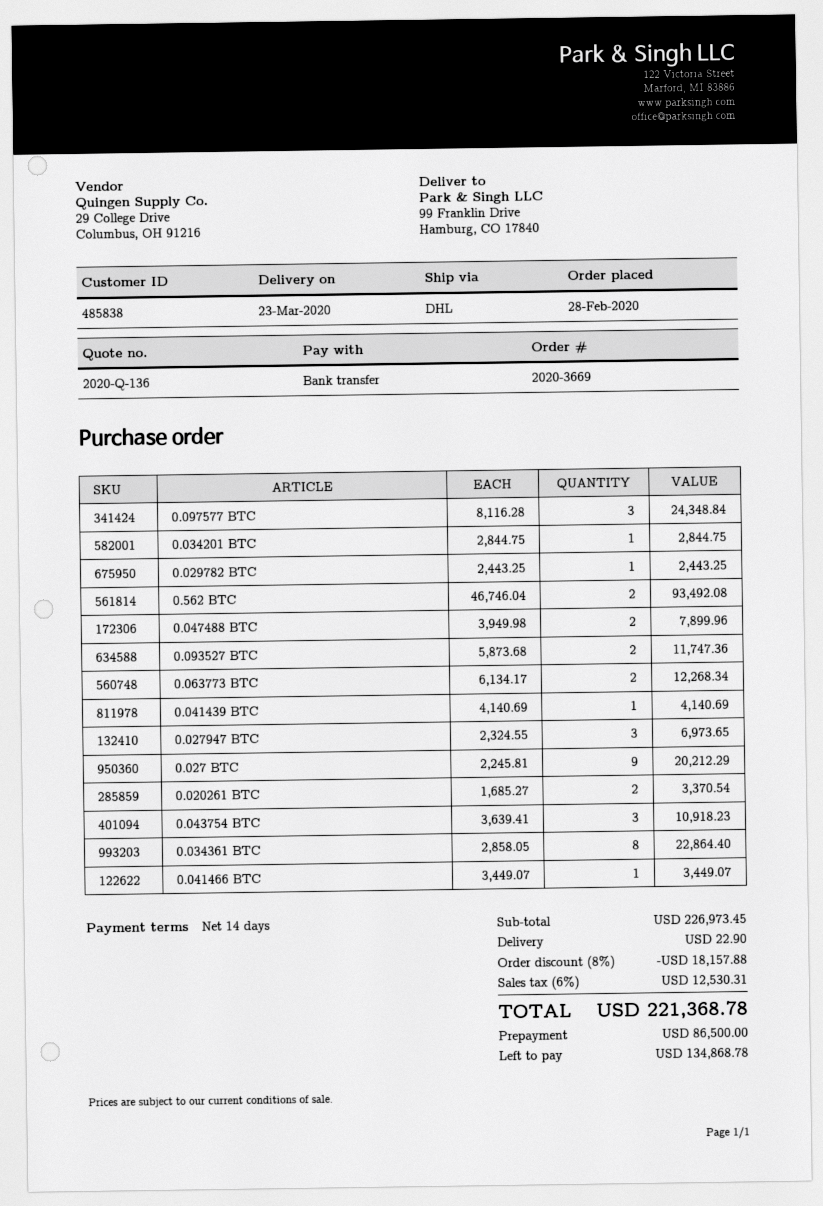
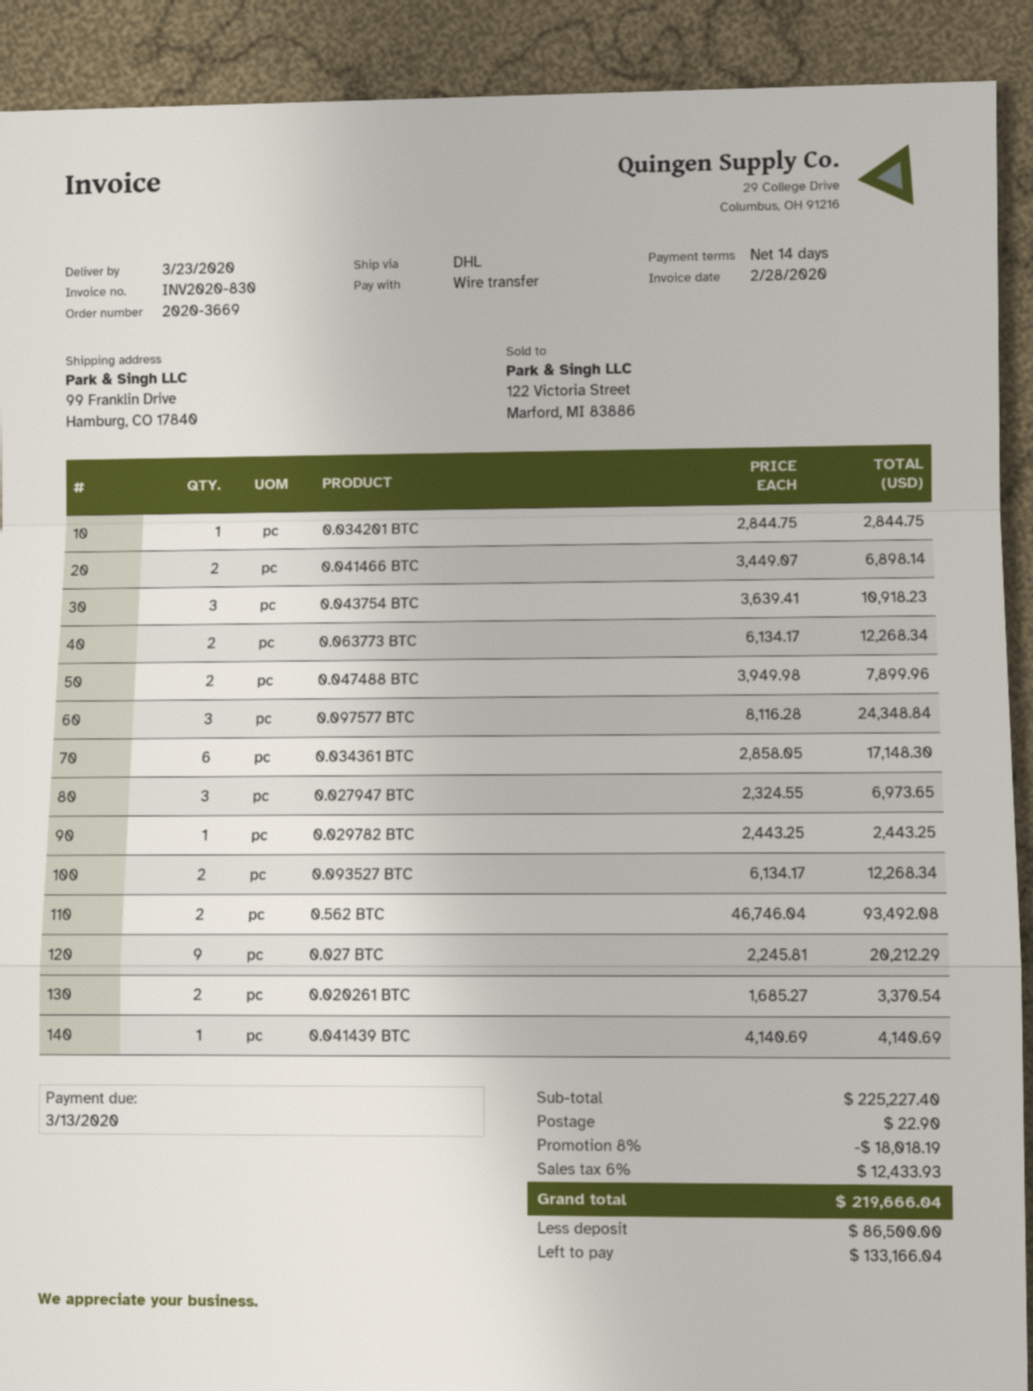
0.093527 BTC: 2 x 5873.68 = 11747.36 -> 2 x 6134.17 = 12268.34
0.034361 BTC: 8 x 2858.05 = 22864.40 -> 6 x 2858.05 = 17148.30
0.041466 BTC: 1 x 3449.07 = 3449.07 -> 2 x 3449.07 = 6898.14
subtotal: 226973.45 -> 225227.40
discount: 8% = 18157.88 -> 8% = 18018.19
tax: 6% = 12530.31 -> 6% = 12433.93
total: 221368.78 -> 219666.04
balance: 134868.78 -> 133166.04

